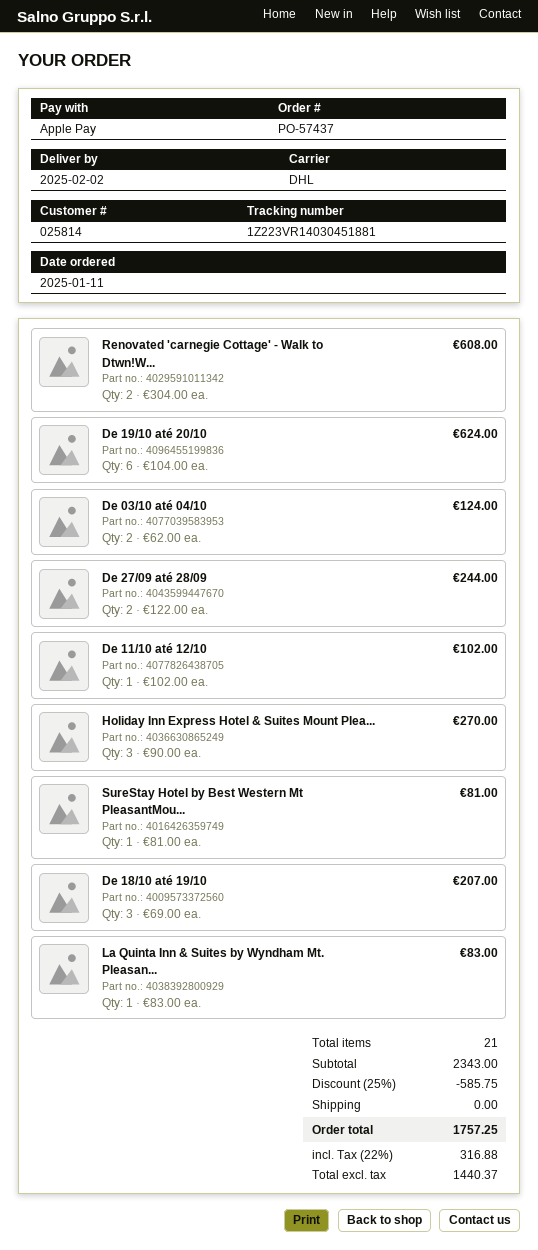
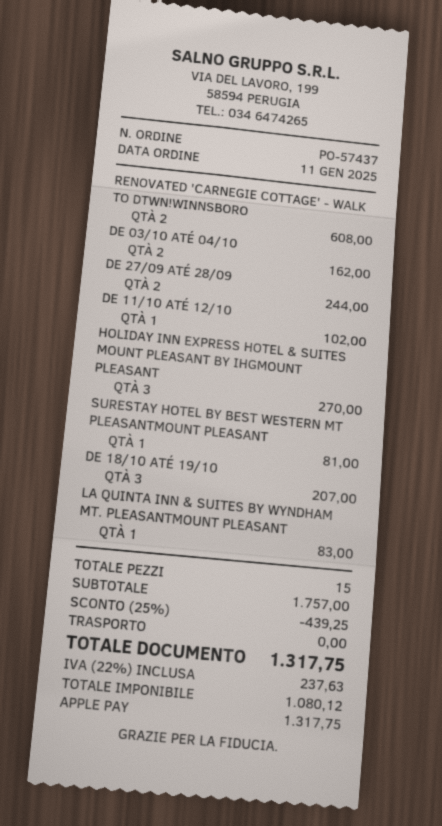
De 19/10 até 20/10: 6 for 624.00 -> none
De 03/10 até 04/10: 2 for 124.00 -> 2 for 162.00
total quantity: 21 -> 15
subtotal: 2343.00 -> 1757.00
discount: 25% = 585.75 -> 25% = 439.25
net: 1440.37 -> 1080.12
tax: 22% = 316.88 -> 22% = 237.63
total: 1757.25 -> 1317.75

